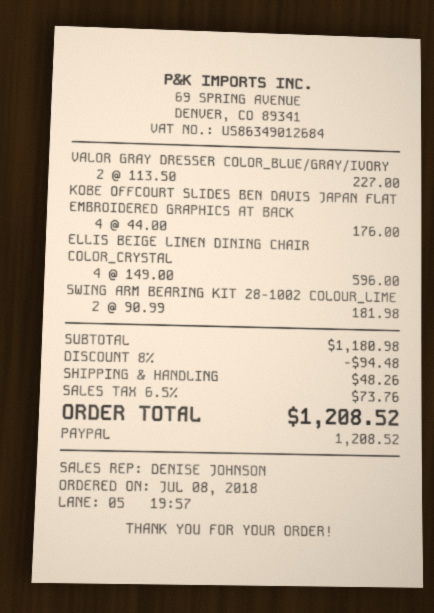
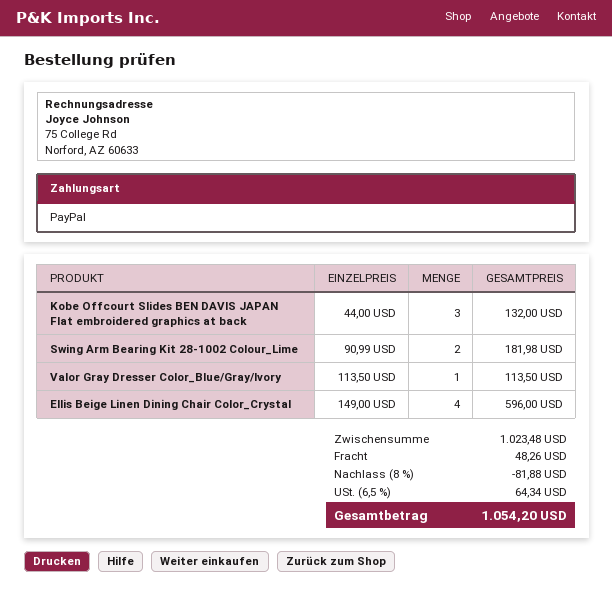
VALOR GRAY DRESSER COLOR_BLUE/GRAY/IVORY: 2 x 113.50 = 227.00 -> 1 x 113.50 = 113.50
KOBE OFFCOURT SLIDES BEN DAVIS JAPAN FLAT EMBROIDERED GRAPHICS AT BACK: 4 x 44.00 = 176.00 -> 3 x 44.00 = 132.00
subtotal: 1180.98 -> 1023.48
discount: 8% = 94.48 -> 8% = 81.88
tax: 6.5% = 73.76 -> 6.5% = 64.34
total: 1208.52 -> 1054.20

